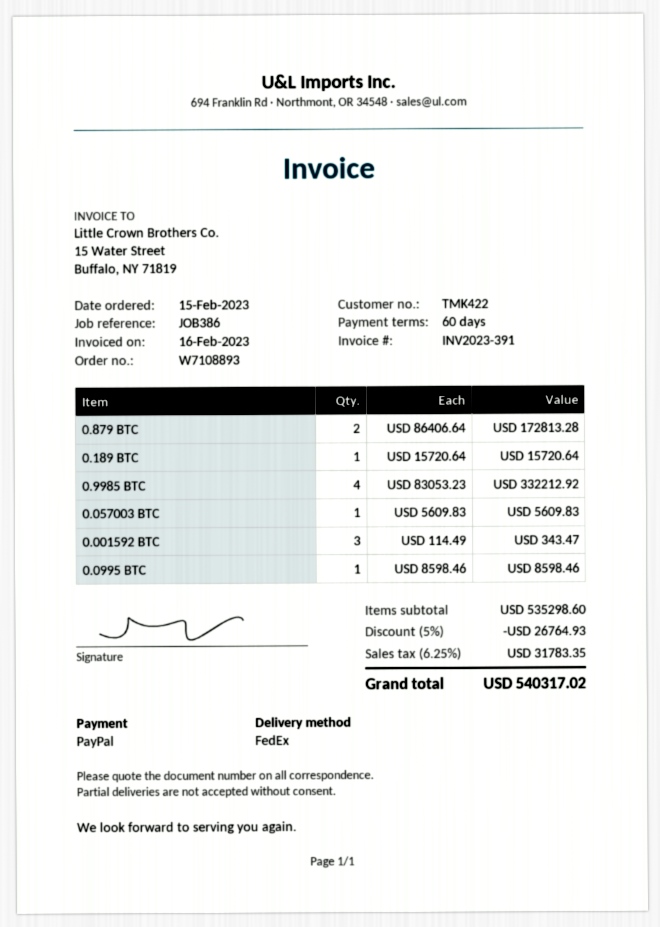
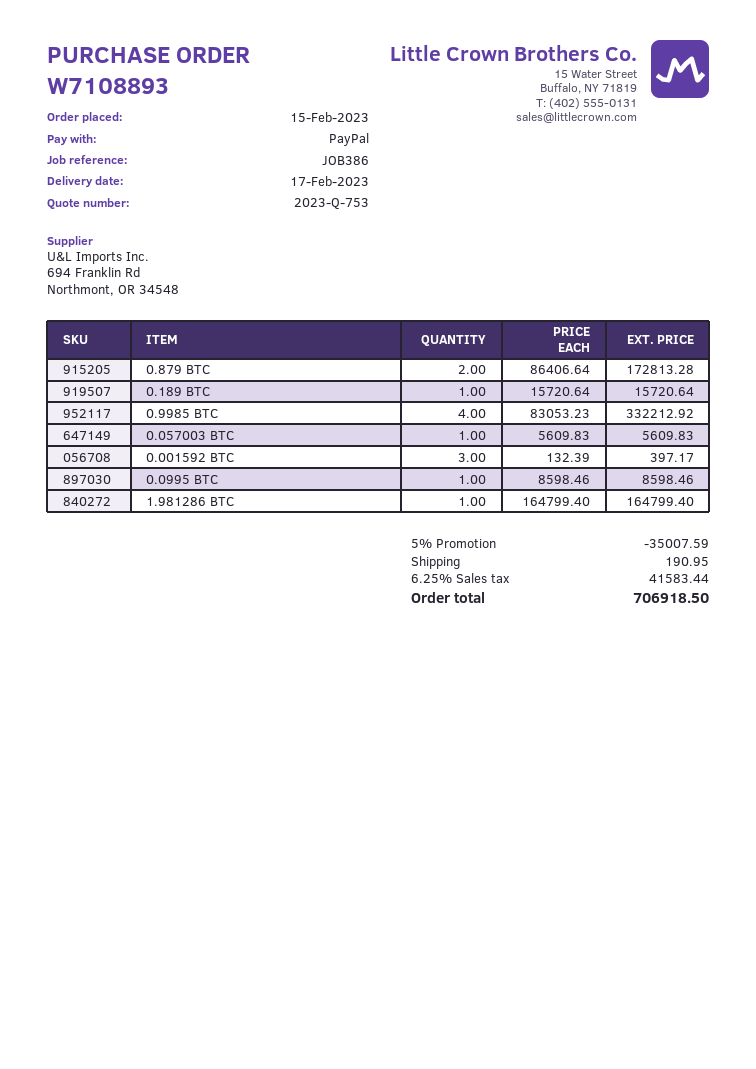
0.001592 BTC: 3 x 114.49 = 343.47 -> 3 x 132.39 = 397.17
1.981286 BTC: none -> 1 x 164799.40 = 164799.40
discount: 5% = 26764.93 -> 5% = 35007.59
shipping: none -> 190.95
tax: 6.25% = 31783.35 -> 6.25% = 41583.44
total: 540317.02 -> 706918.50

